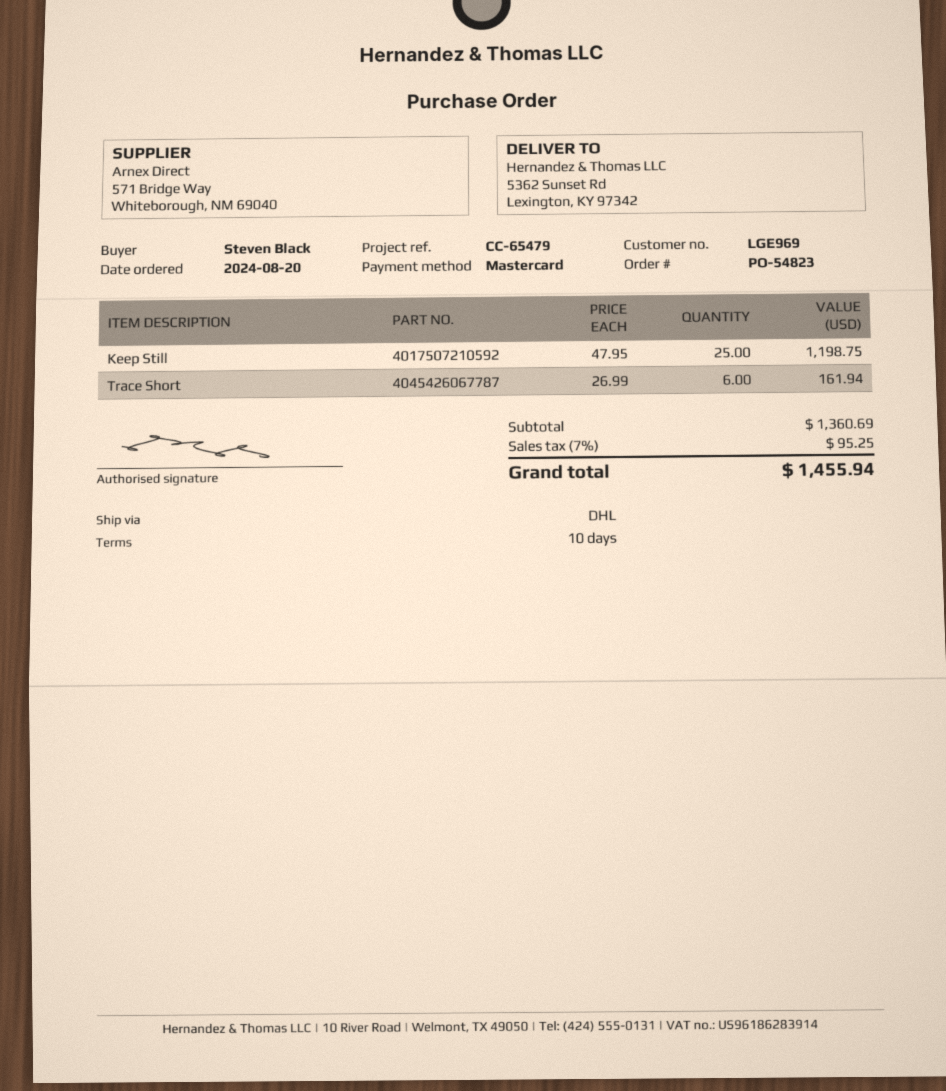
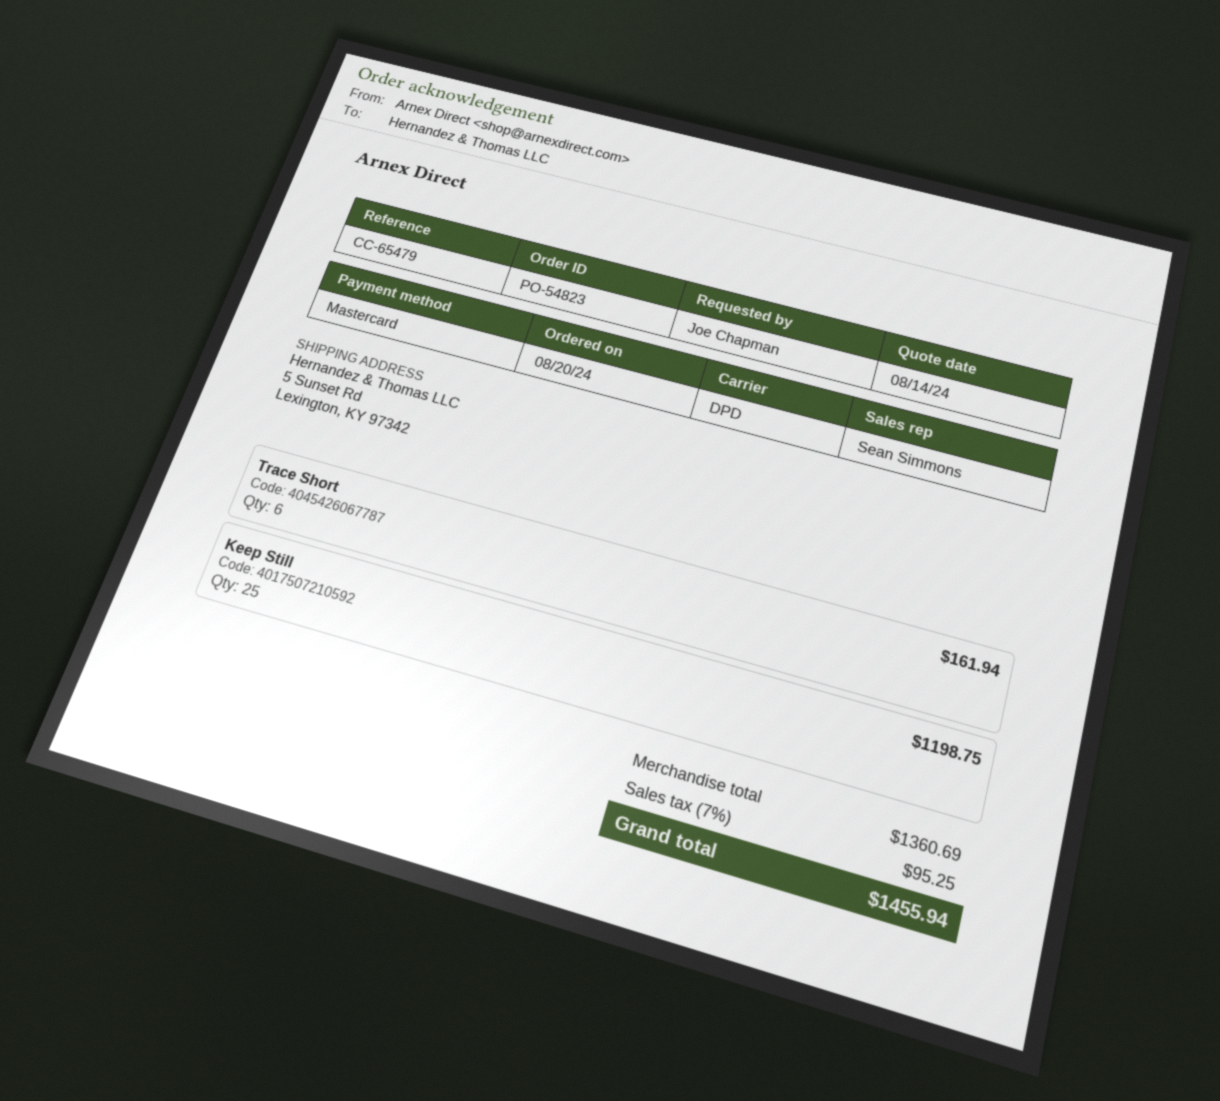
ordered by: Steven Black -> Joe Chapman
shipping method: DHL -> DPD
ship to: 5362 Sunset Rd, Lexington, KY 97342 -> 5 Sunset Rd, Lexington, KY 97342

